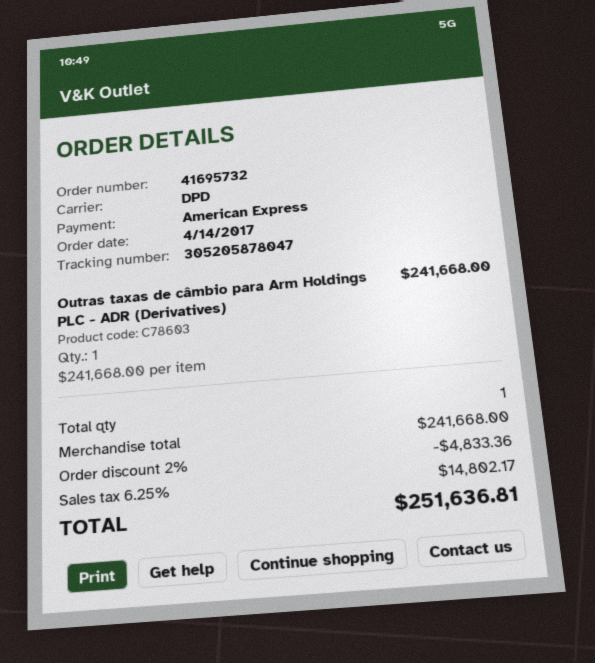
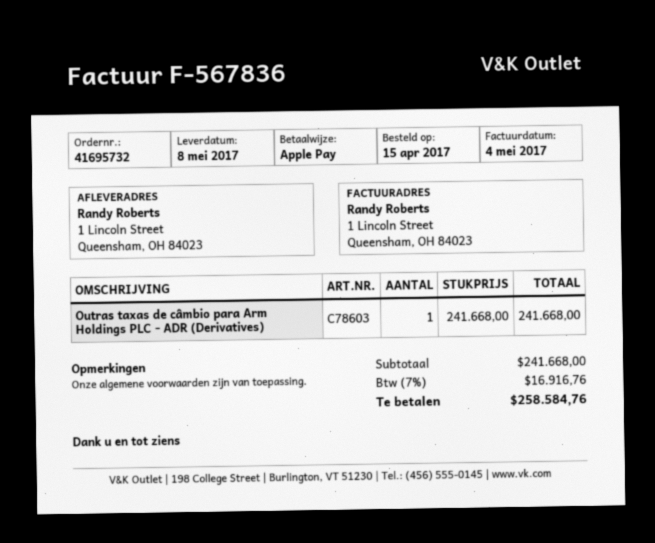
order date: 2017-04-14 -> 2017-04-15
payment method: American Express -> Apple Pay
discount: 2% = 4833.36 -> none
tax: 6.25% = 14802.17 -> 7% = 16916.76
total: 251636.81 -> 258584.76

